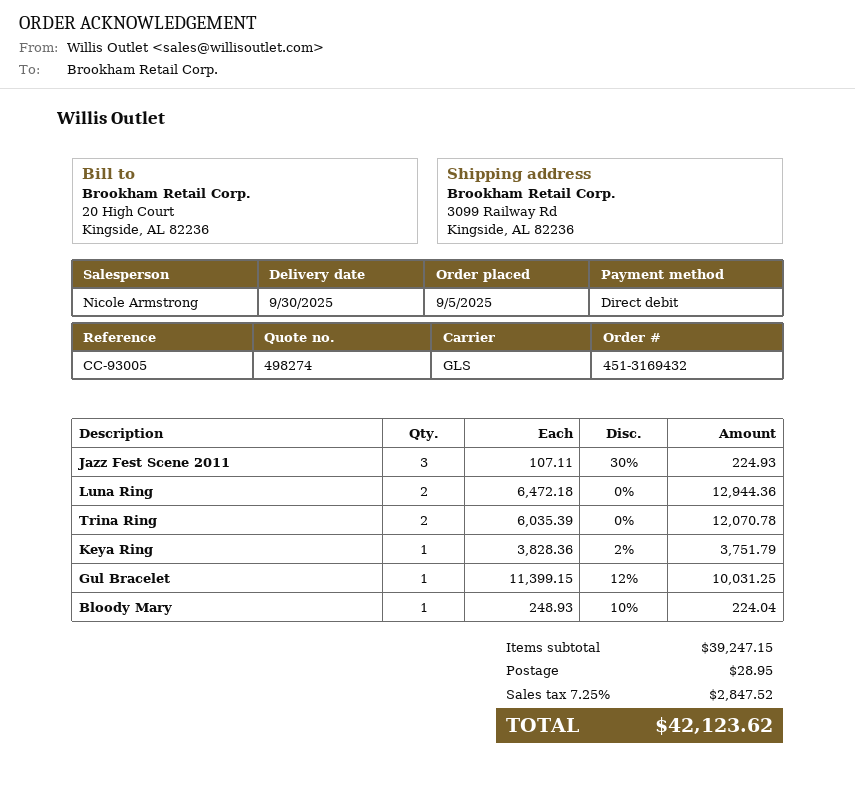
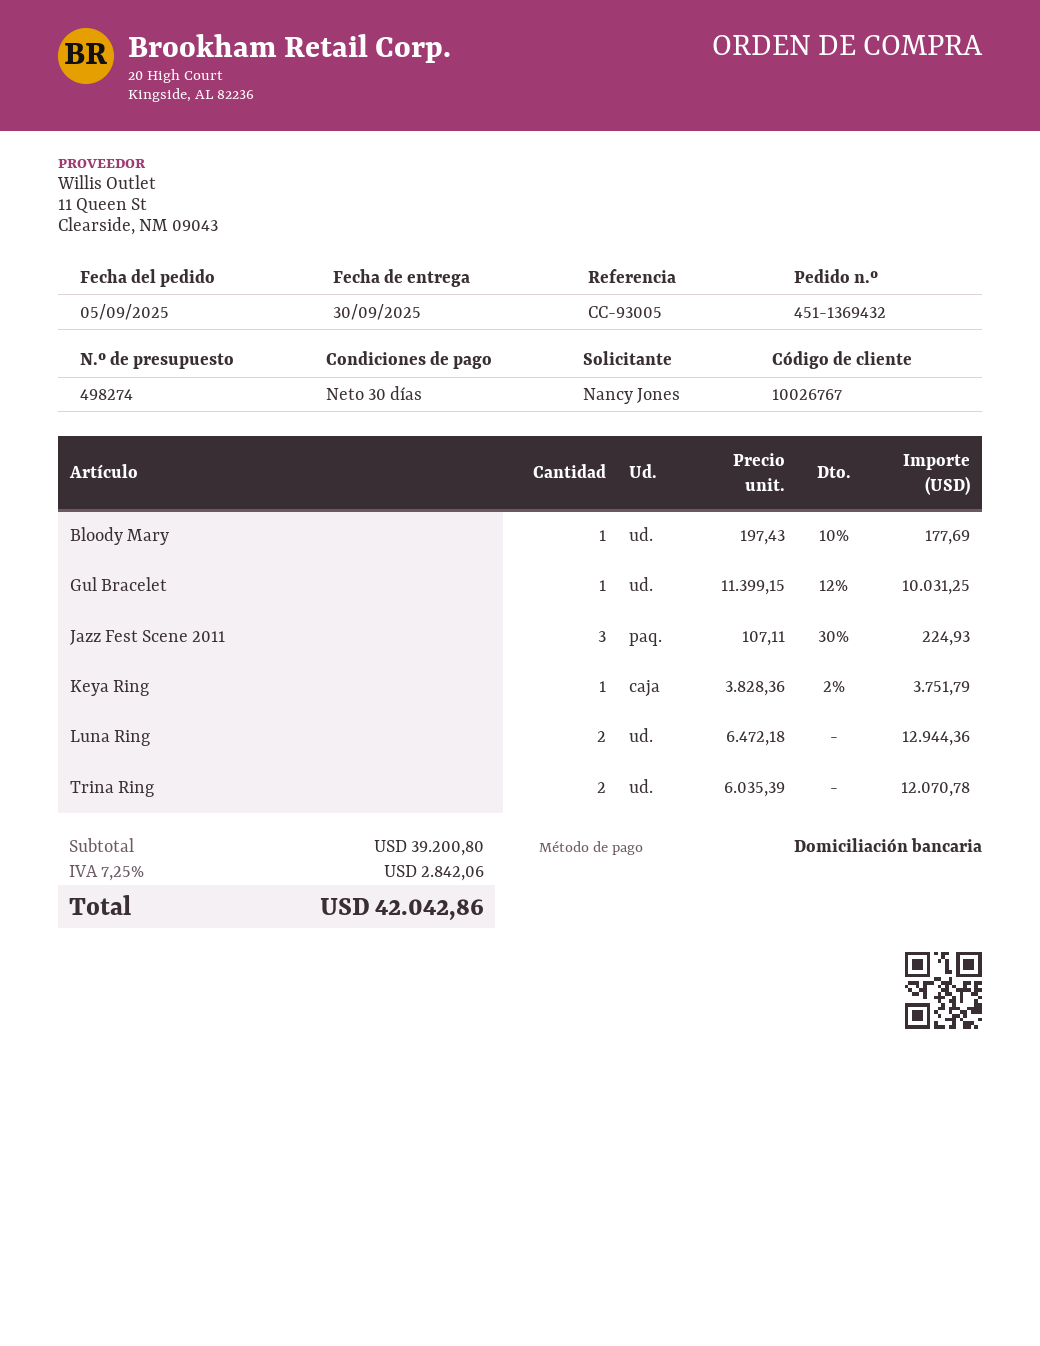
order number: 451-3169432 -> 451-1369432
Bloody Mary: 1 x 248.93 - 10% = 224.04 -> 1 x 197.43 - 10% = 177.69
subtotal: 39247.15 -> 39200.80
shipping: 28.95 -> none
tax: 7.25% = 2847.52 -> 7.25% = 2842.06
total: 42123.62 -> 42042.86

